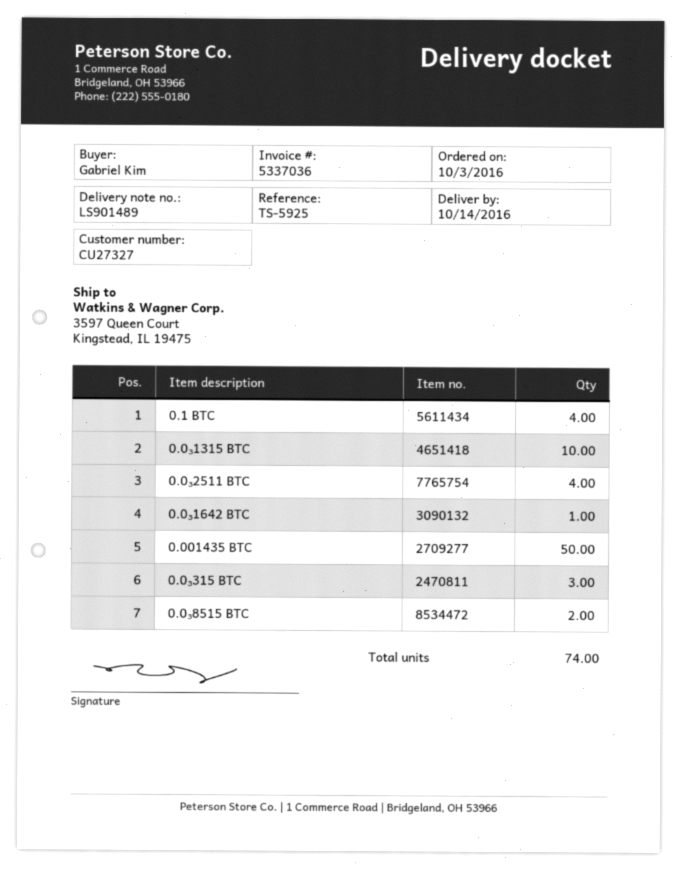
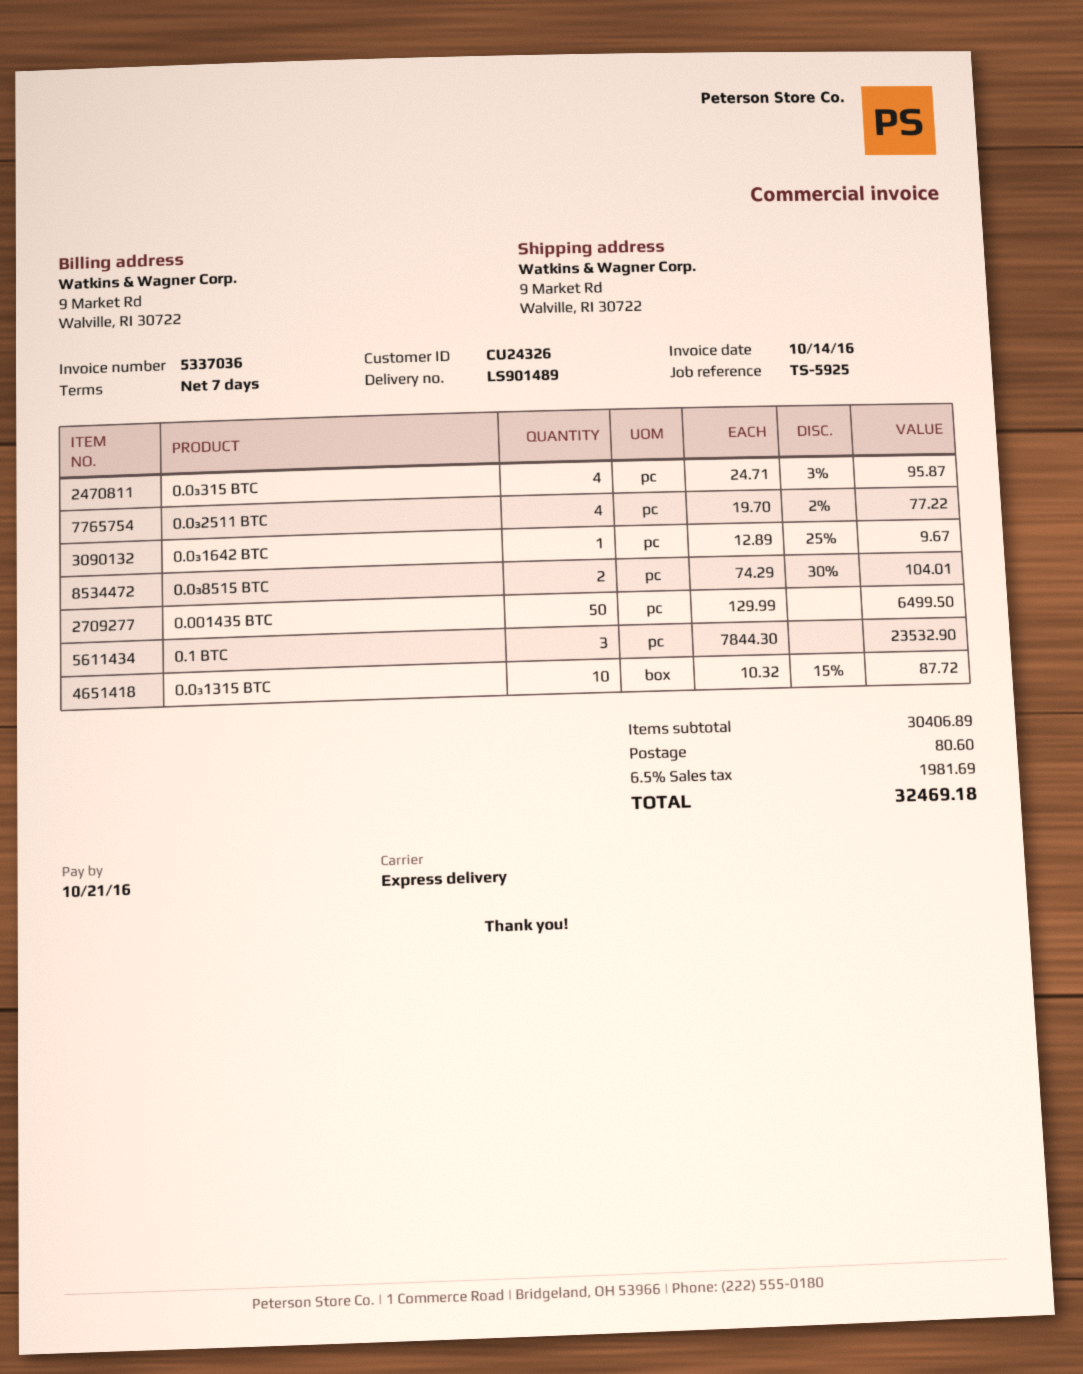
customer number: CU27327 -> CU24326
ship to: 3597 Queen Court, Kingstead, IL 19475 -> 9 Market Rd, Walville, RI 30722
0.1 BTC: 4 -> 3
0.0₃315 BTC: 3 -> 4

